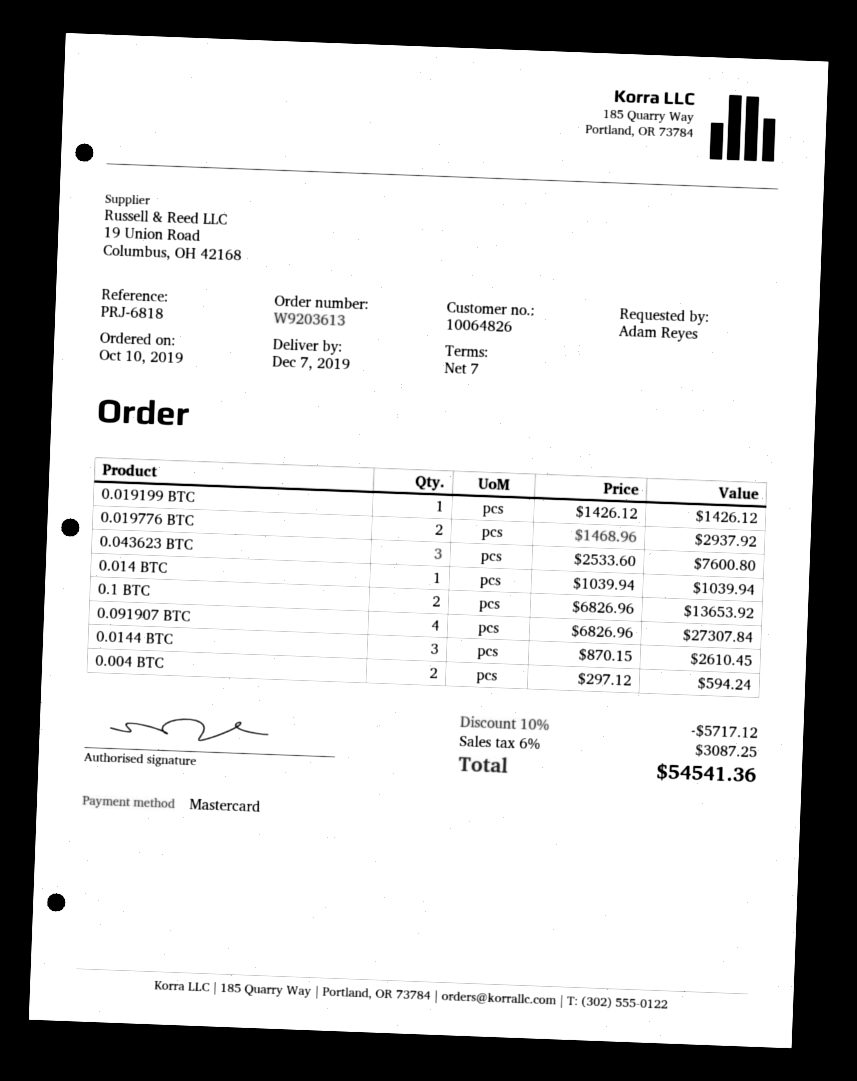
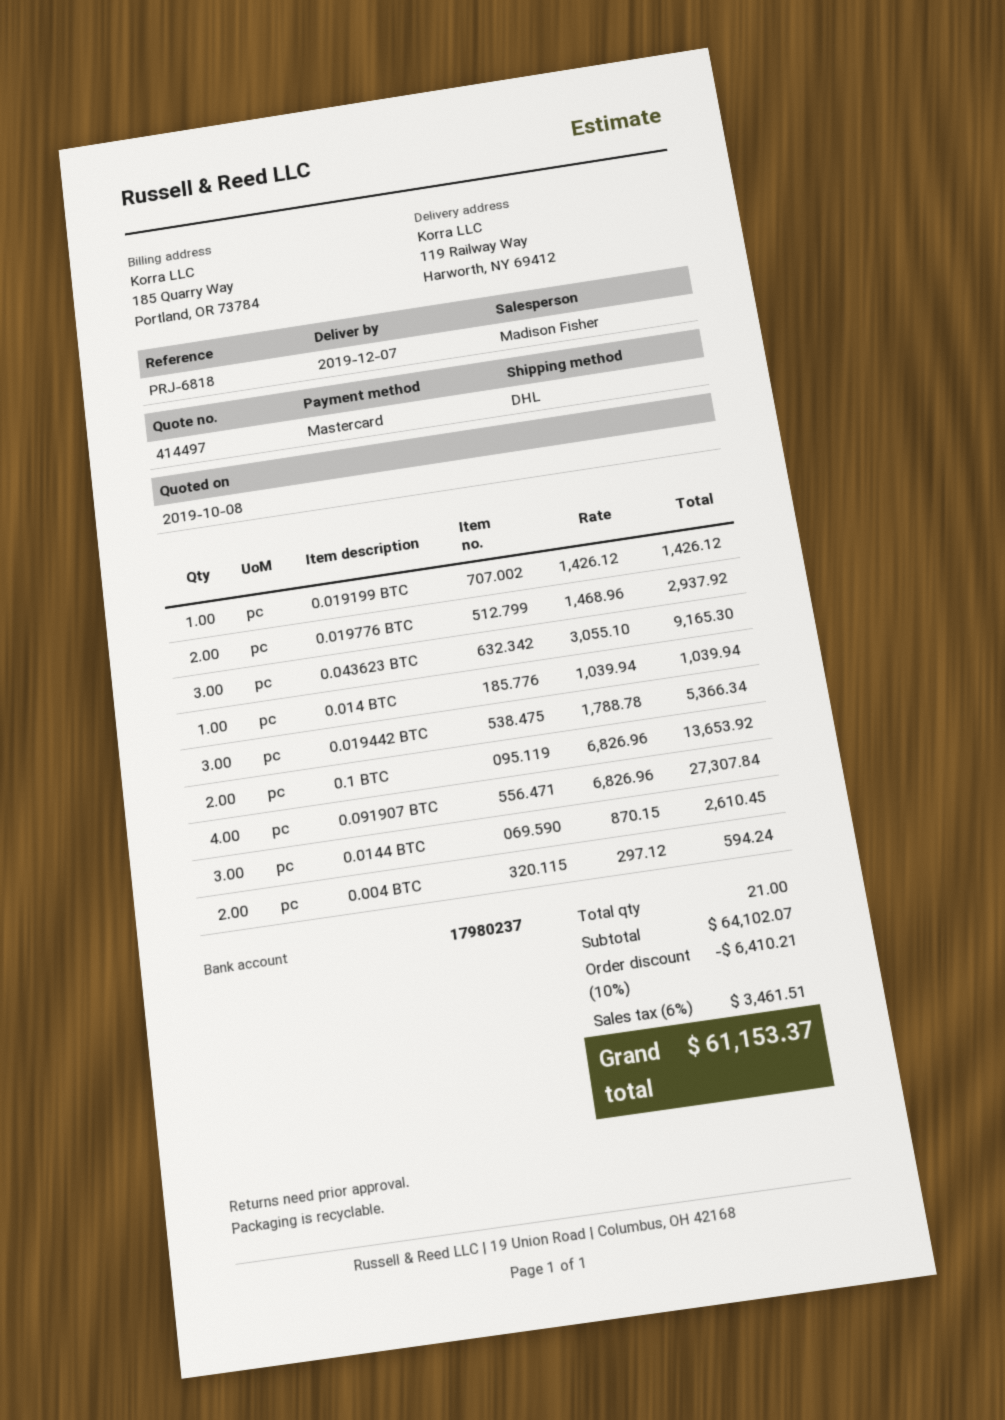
0.043623 BTC: 3 x 2533.60 = 7600.80 -> 3 x 3055.10 = 9165.30
0.019442 BTC: none -> 3 x 1788.78 = 5366.34
discount: 10% = 5717.12 -> 10% = 6410.21
tax: 6% = 3087.25 -> 6% = 3461.51
total: 54541.36 -> 61153.37

